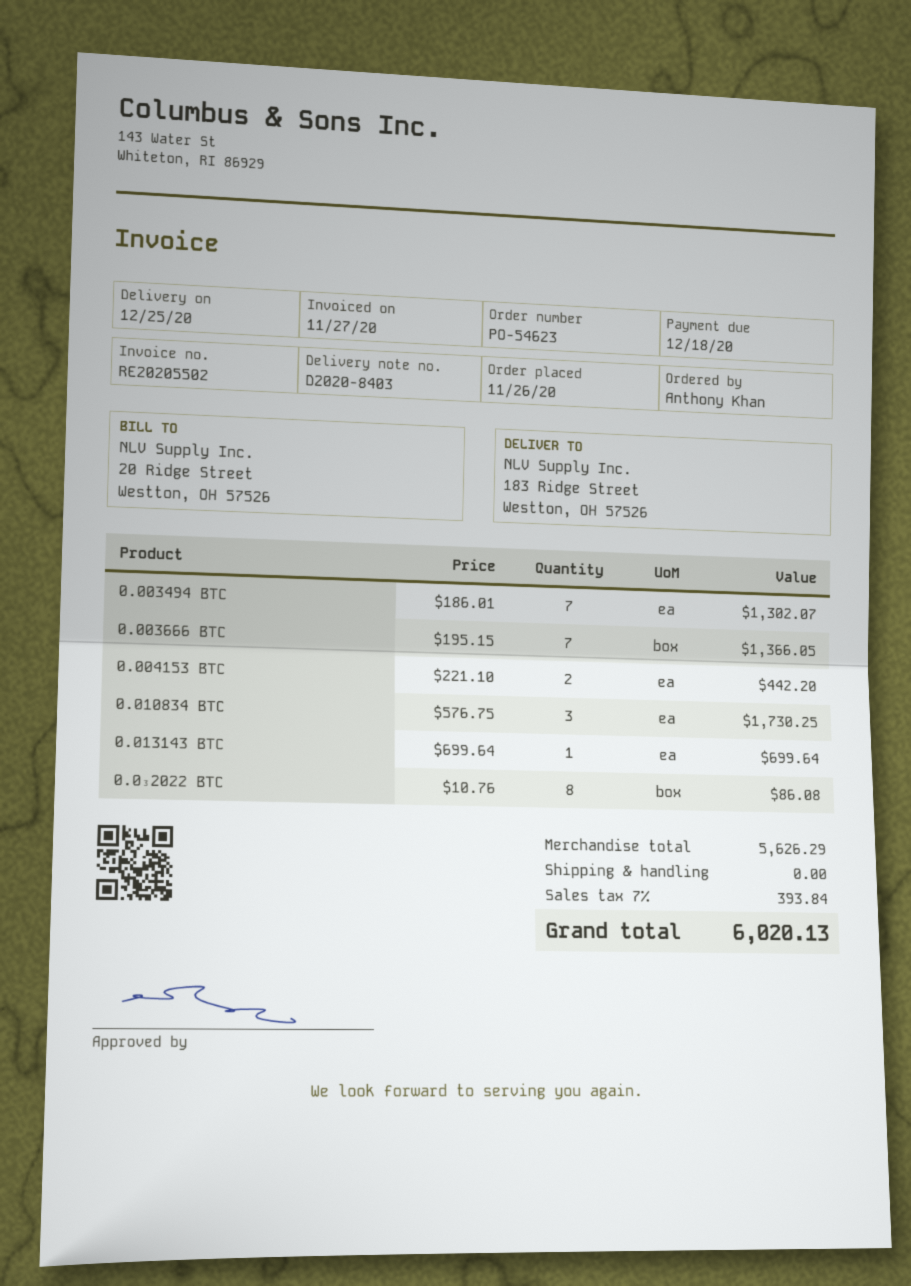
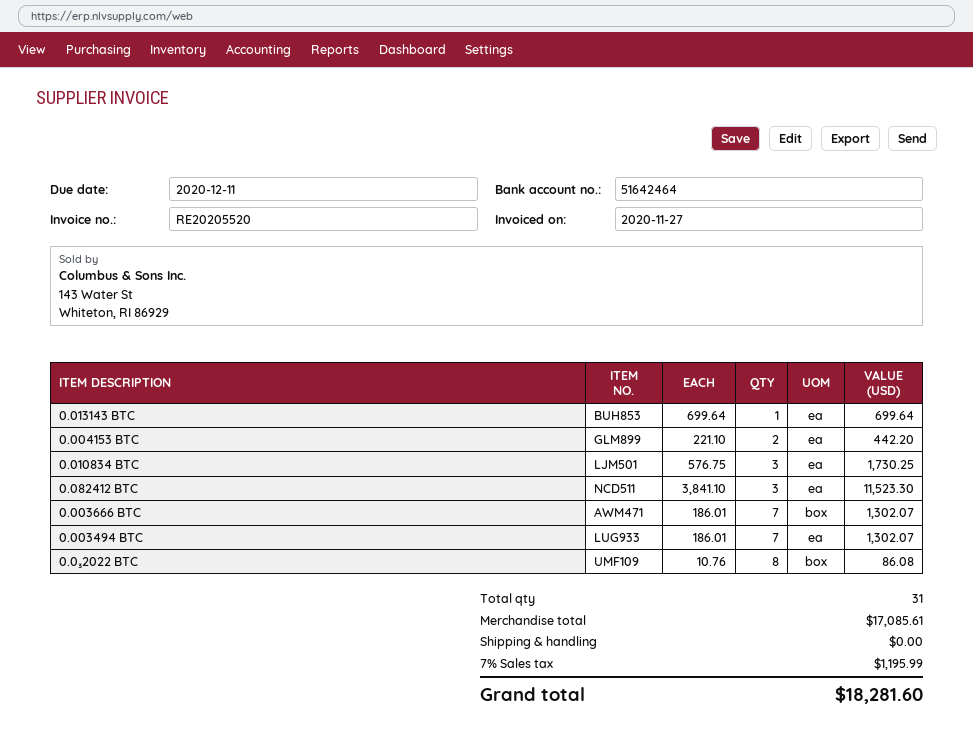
invoice number: RE20205502 -> RE20205520
due date: 2020-12-18 -> 2020-12-11
0.003666 BTC: 7 x 195.15 = 1366.05 -> 7 x 186.01 = 1302.07
0.082412 BTC: none -> 3 x 3841.10 = 11523.30
subtotal: 5626.29 -> 17085.61
tax: 7% = 393.84 -> 7% = 1195.99
total: 6020.13 -> 18281.60

